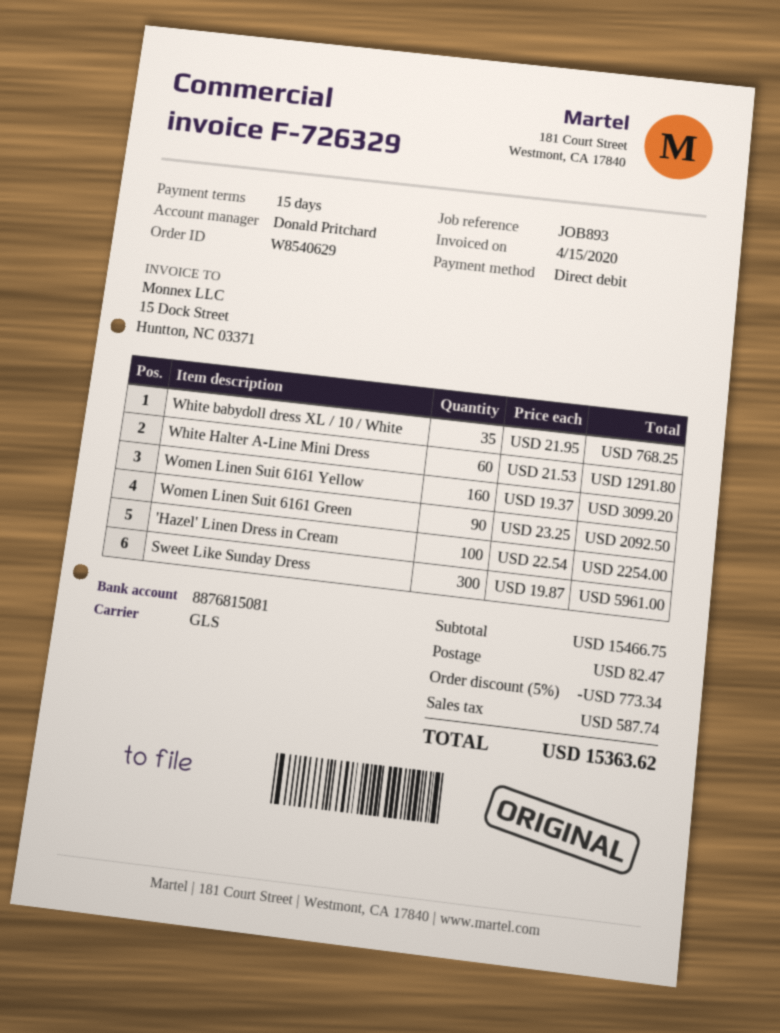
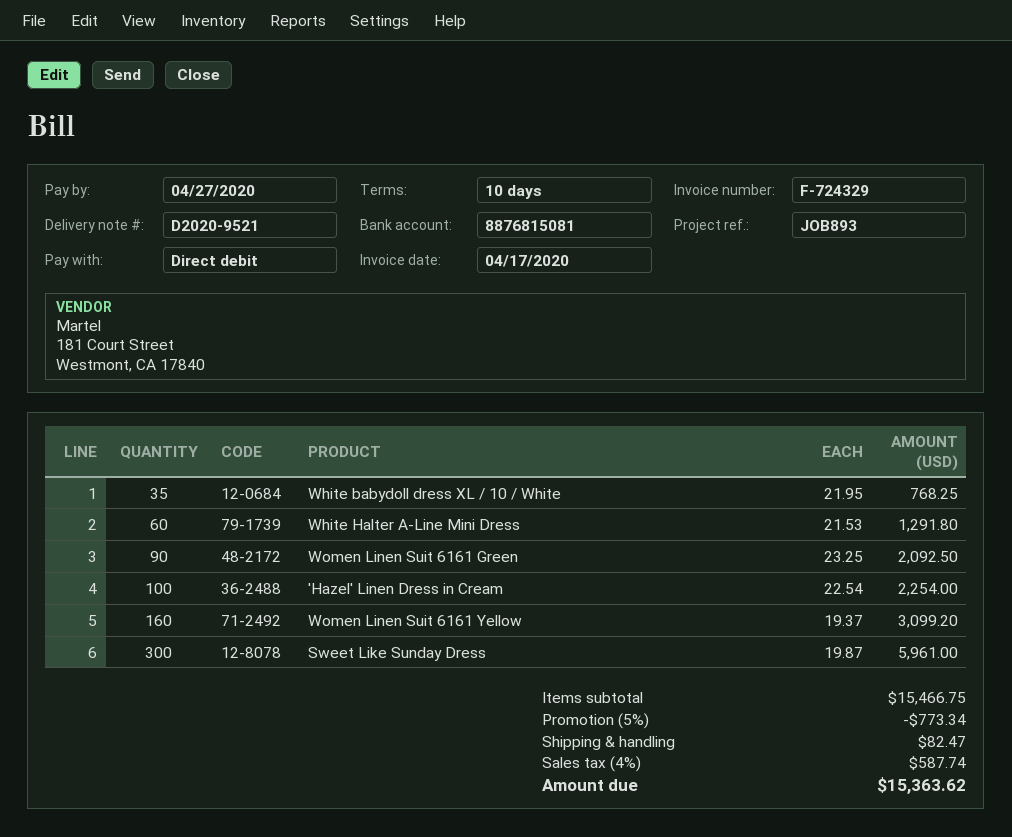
invoice number: F-726329 -> F-724329
invoice date: 2020-04-15 -> 2020-04-17
payment terms: 15 days -> 10 days

